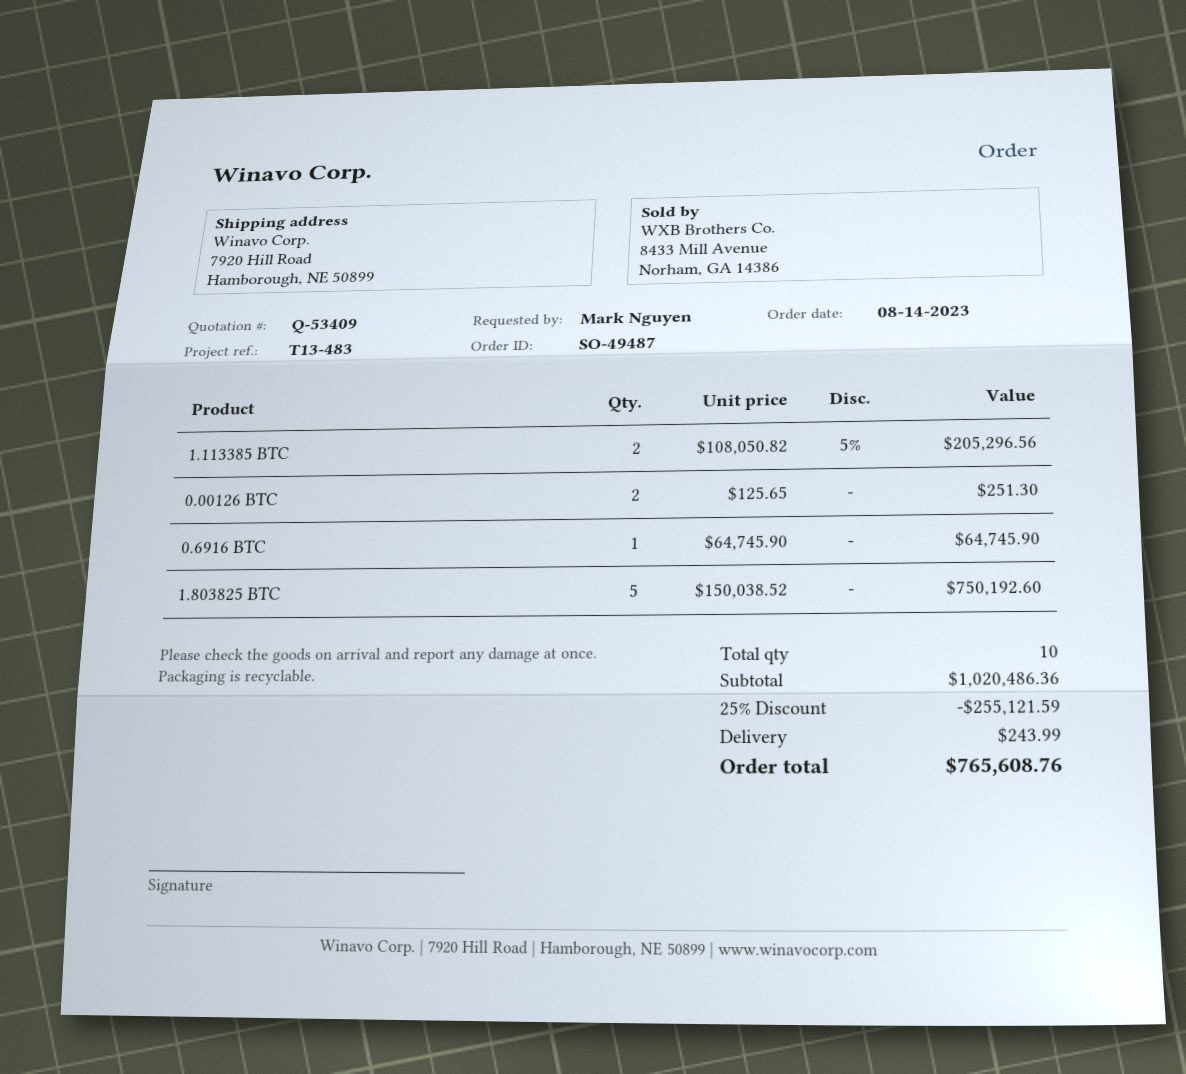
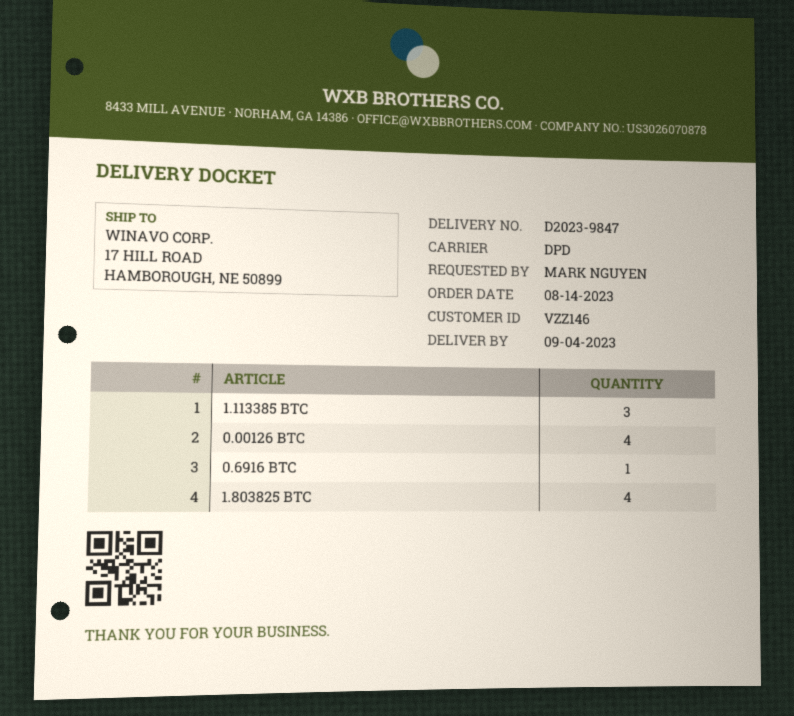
ship to: 7920 Hill Road, Hamborough, NE 50899 -> 17 HILL ROAD, HAMBOROUGH, NE 50899
1.113385 BTC: 2 -> 3
0.00126 BTC: 2 -> 4
1.803825 BTC: 5 -> 4

